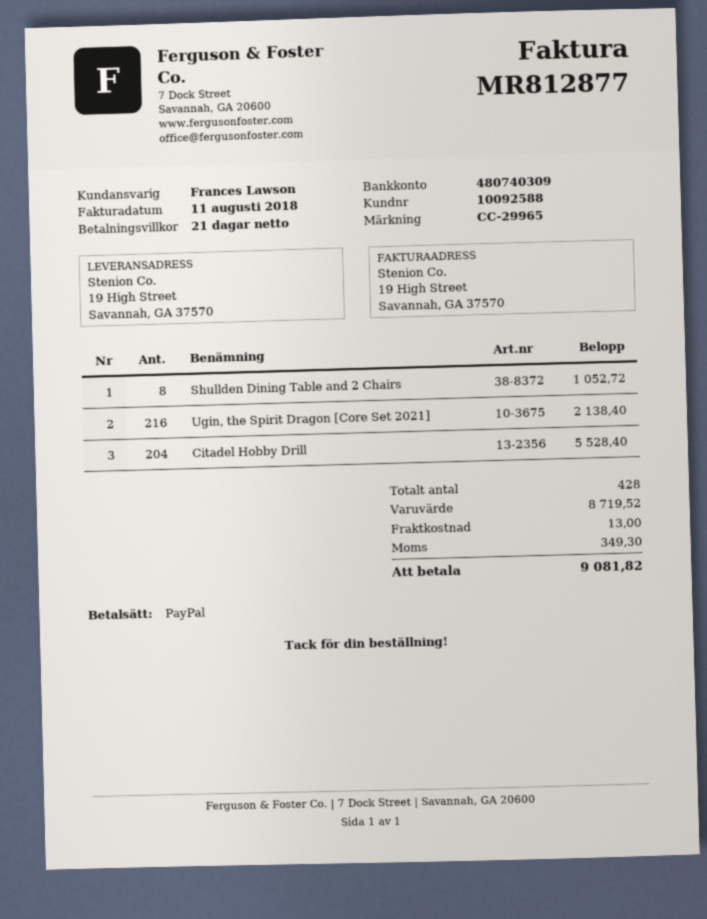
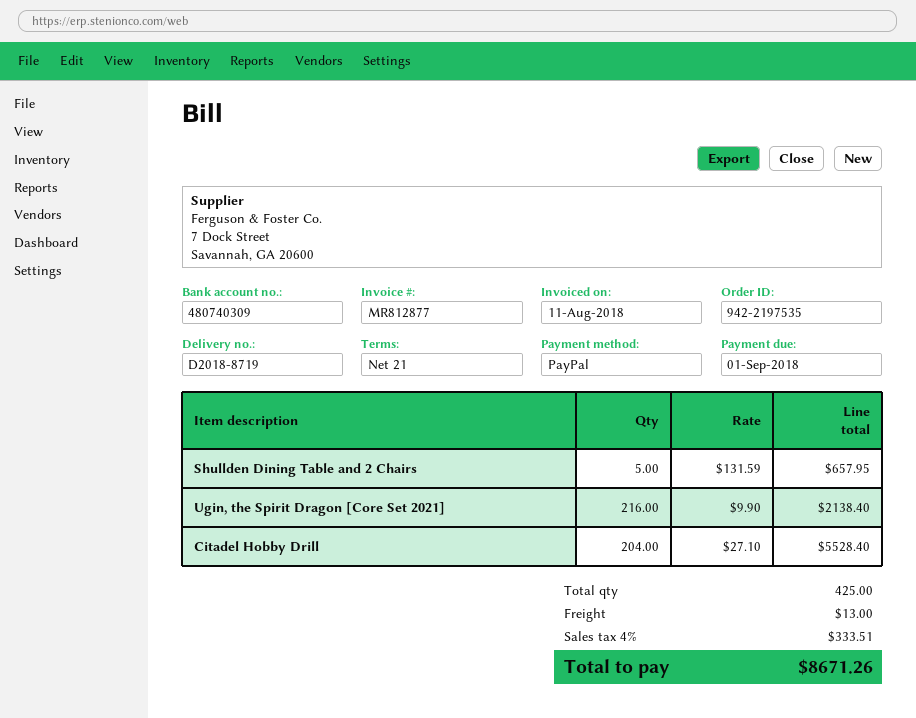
Shullden Dining Table and 2 Chairs: 8 for 1052.72 -> 5 for 657.95
total quantity: 428 -> 425
tax: 349.30 -> 333.51
total: 9081.82 -> 8671.26

